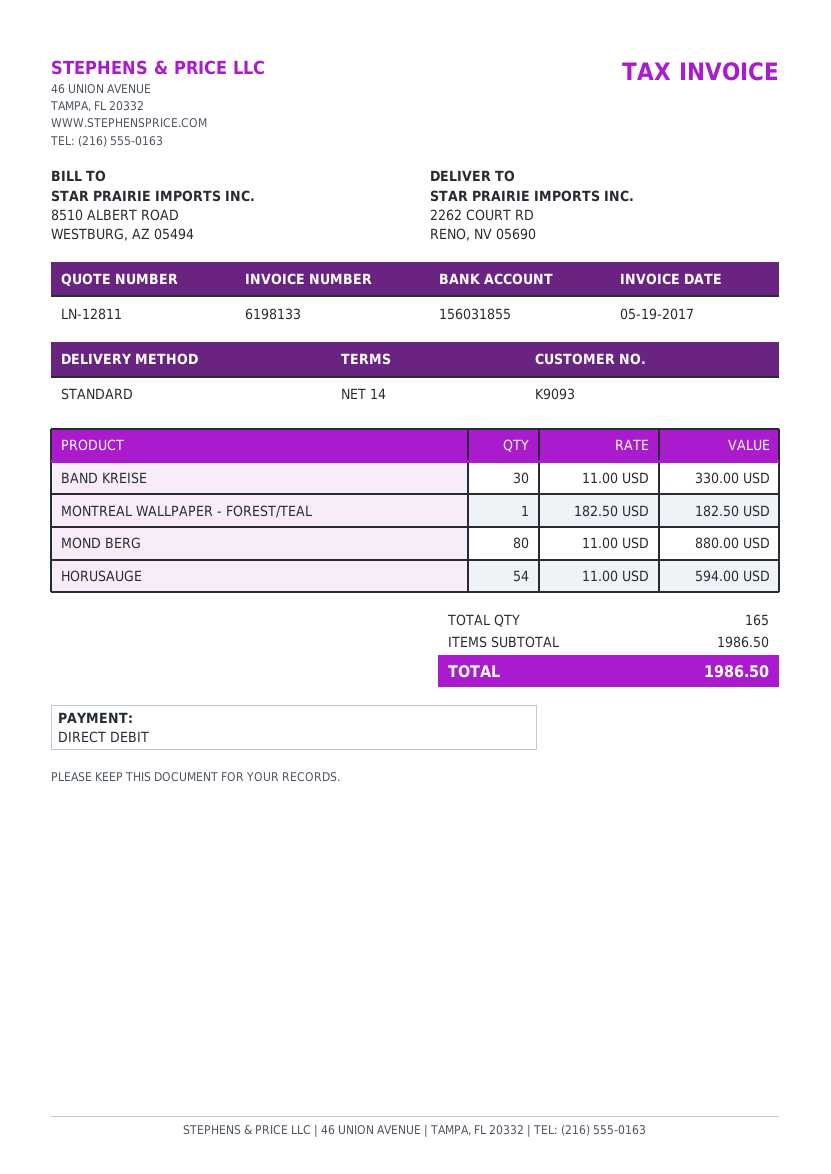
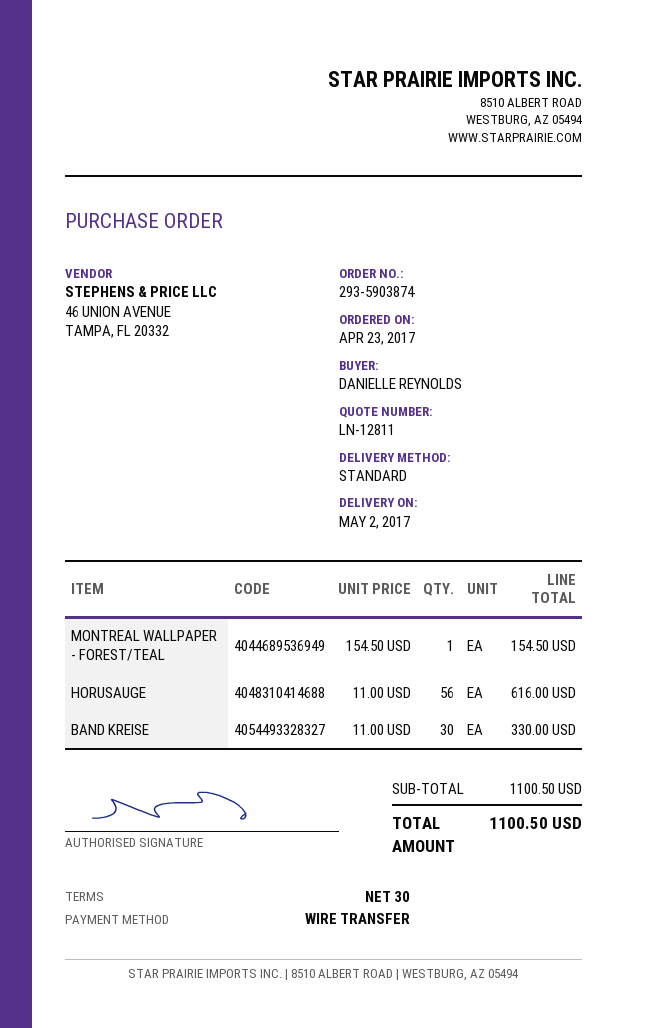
payment terms: 14 days -> 30 days
payment method: direct debit -> bank transfer
MONTREAL WALLPAPER - FOREST/TEAL: 1 x 182.50 = 182.50 -> 1 x 154.50 = 154.50
MOND BERG: 80 x 11.00 = 880.00 -> none
HORUSAUGE: 54 x 11.00 = 594.00 -> 56 x 11.00 = 616.00
subtotal: 1986.50 -> 1100.50
total: 1986.50 -> 1100.50

